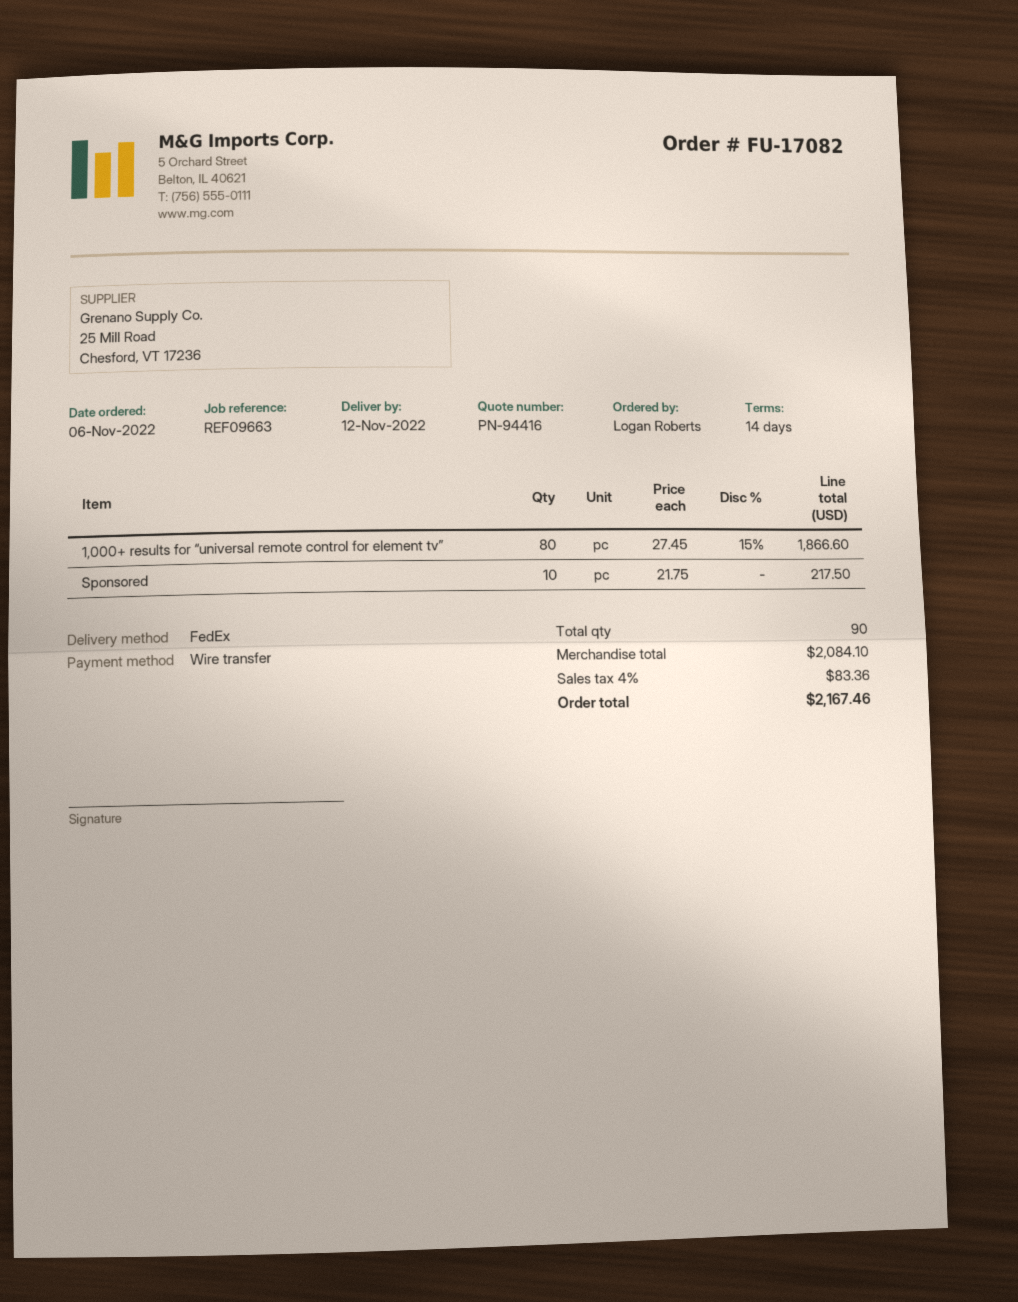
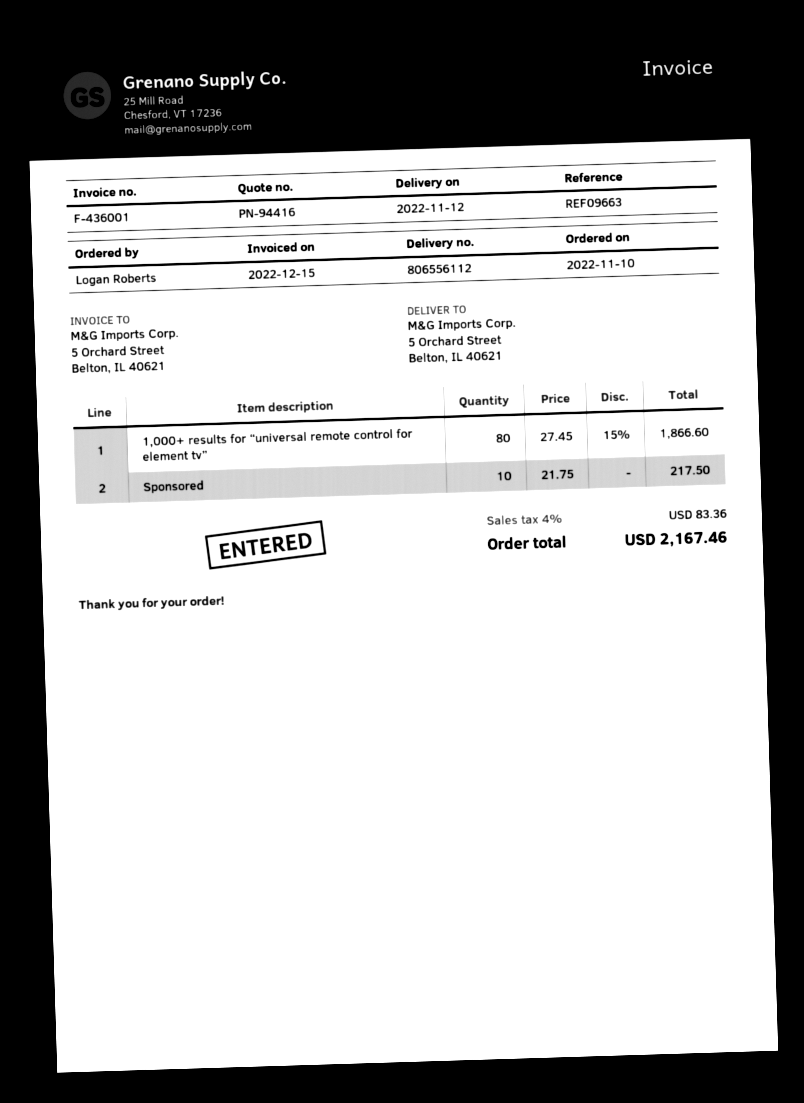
order date: 2022-11-06 -> 2022-11-10

